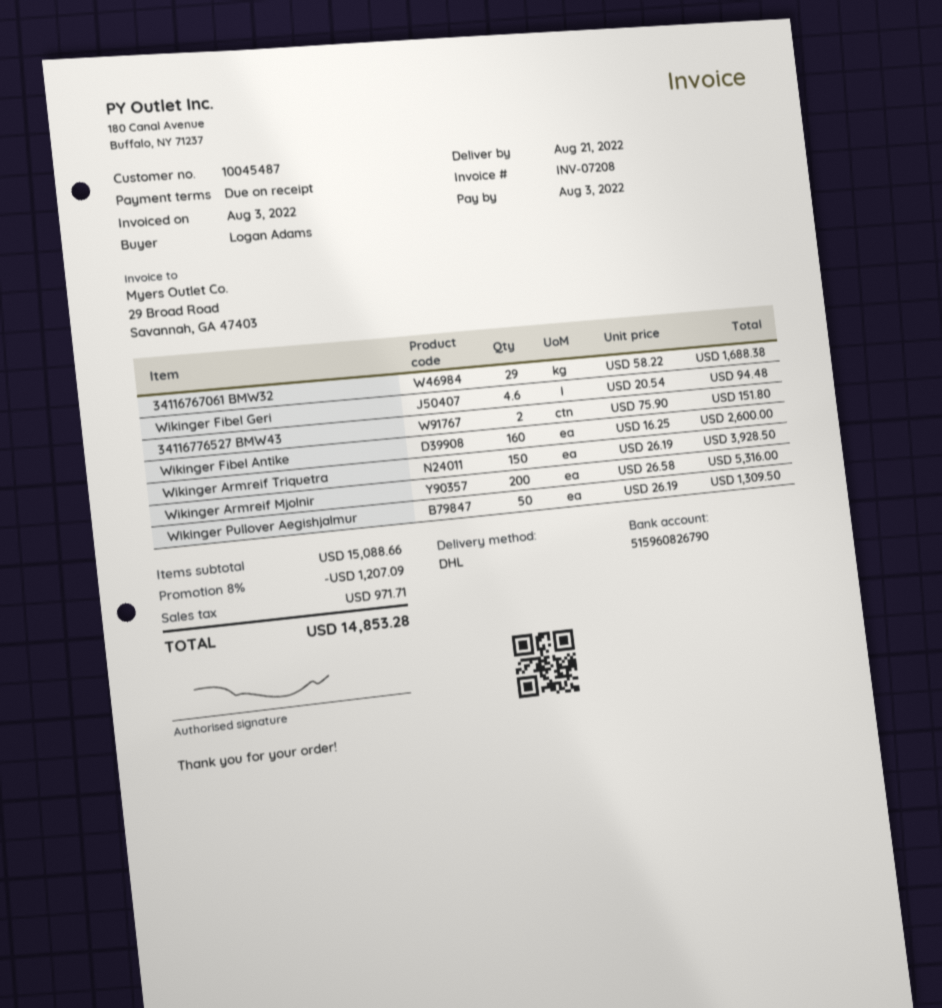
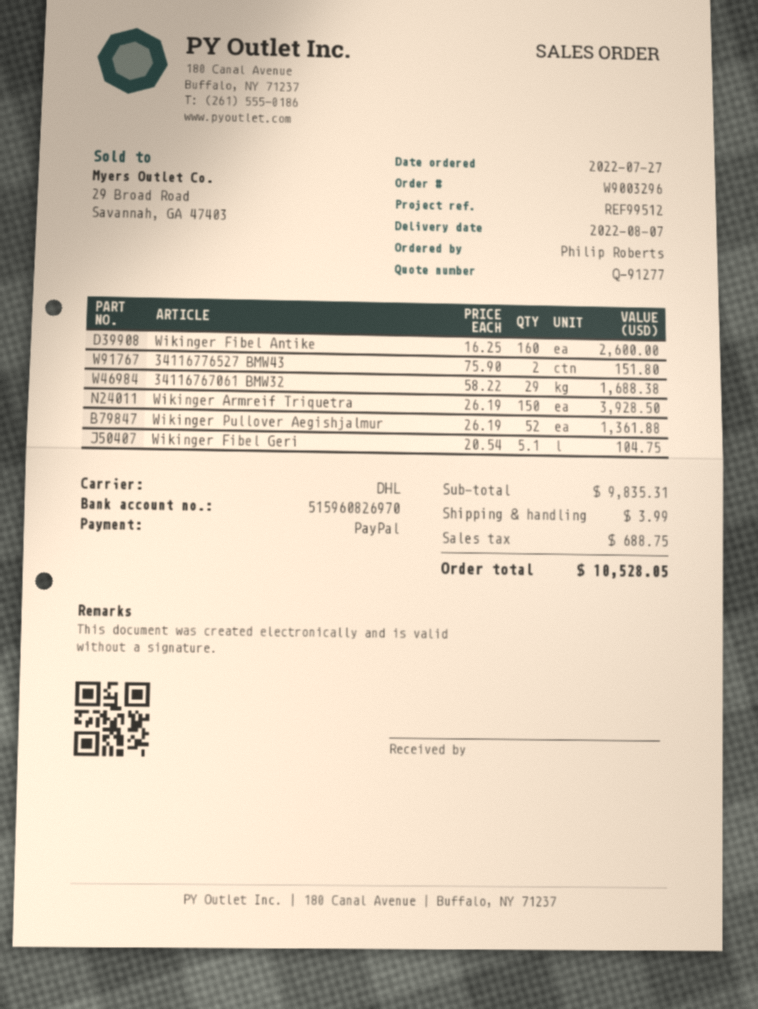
delivery date: 2022-08-21 -> 2022-08-07
ordered by: Logan Adams -> Philip Roberts
bank account: 515960826790 -> 515960826970
Wikinger Fibel Geri: 4.6 x 20.54 = 94.48 -> 5.1 x 20.54 = 104.75
Wikinger Armreif Mjolnir: 200 x 26.58 = 5316.00 -> none
Wikinger Pullover Aegishjalmur: 50 x 26.19 = 1309.50 -> 52 x 26.19 = 1361.88
subtotal: 15088.66 -> 9835.31
discount: 8% = 1207.09 -> none
shipping: none -> 3.99
tax: 971.71 -> 688.75
total: 14853.28 -> 10528.05

